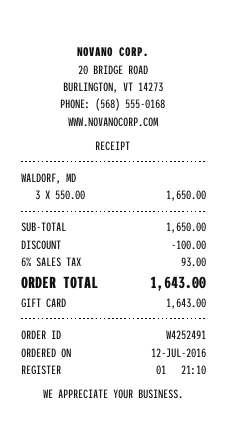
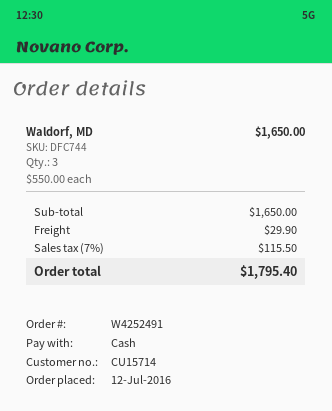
payment method: gift card -> cash
discount: 100.00 -> none
shipping: none -> 29.90
tax: 6% = 93.00 -> 7% = 115.50
total: 1643.00 -> 1795.40

